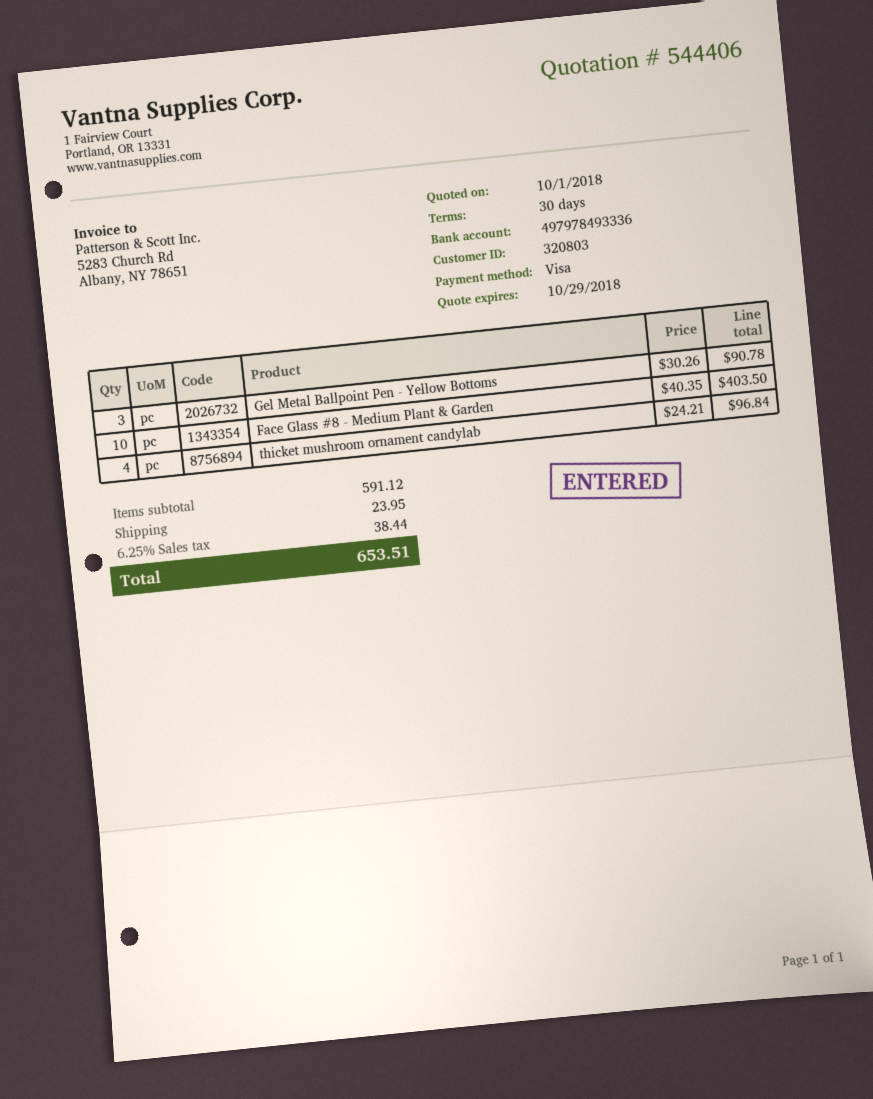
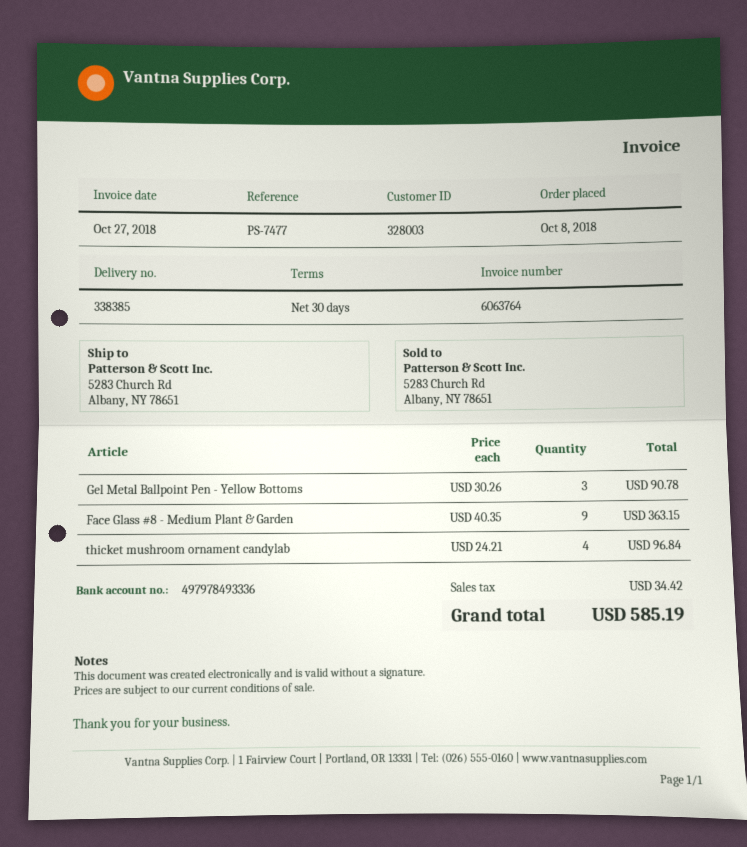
customer number: 320803 -> 328003
Face Glass #8 - Medium Plant & Garden: 10 x 40.35 = 403.50 -> 9 x 40.35 = 363.15
shipping: 23.95 -> none
tax: 38.44 -> 34.42
total: 653.51 -> 585.19

